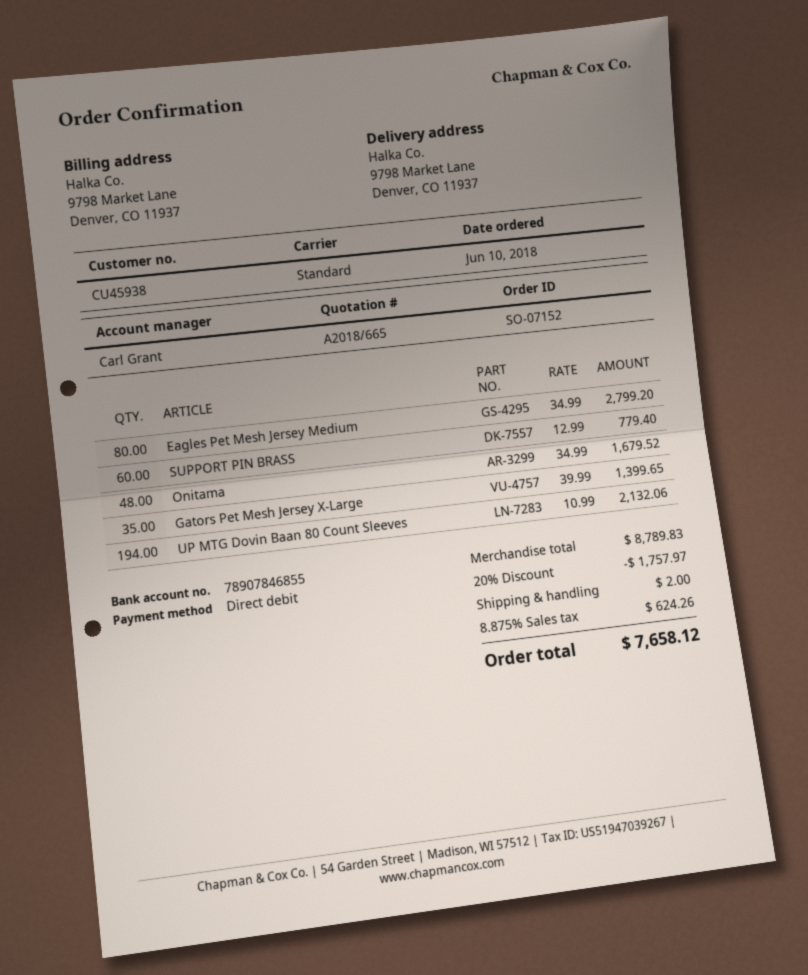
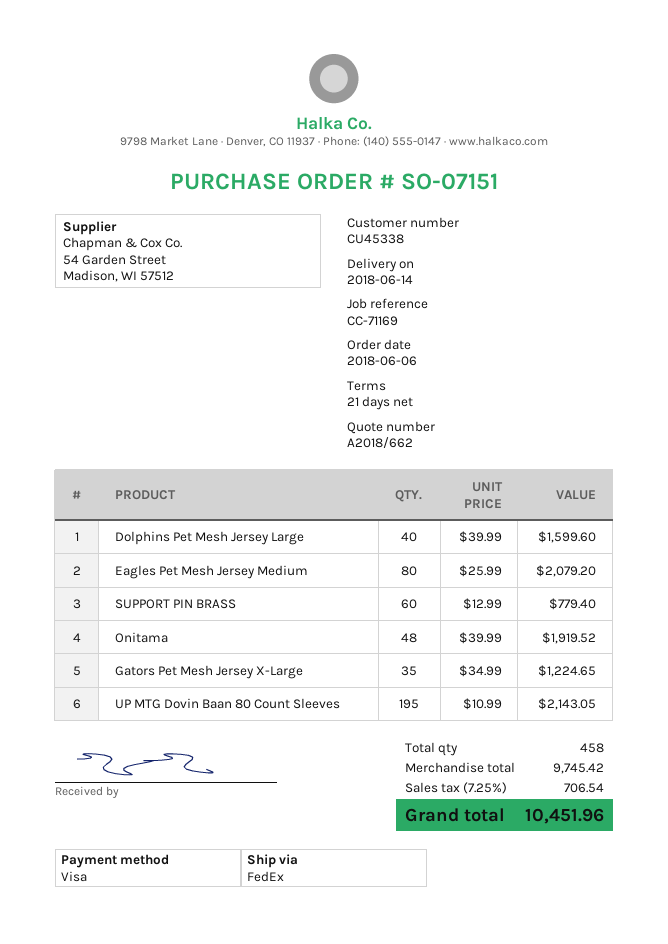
quote number: A2018/665 -> A2018/662
order number: SO-07152 -> SO-07151
order date: 2018-06-10 -> 2018-06-06
customer number: CU45938 -> CU45338
payment method: direct debit -> Visa
shipping method: standard -> FedEx
Eagles Pet Mesh Jersey Medium: 80 x 34.99 = 2799.20 -> 80 x 25.99 = 2079.20
Onitama: 48 x 34.99 = 1679.52 -> 48 x 39.99 = 1919.52
Gators Pet Mesh Jersey X-Large: 35 x 39.99 = 1399.65 -> 35 x 34.99 = 1224.65
UP MTG Dovin Baan 80 Count Sleeves: 194 x 10.99 = 2132.06 -> 195 x 10.99 = 2143.05
Dolphins Pet Mesh Jersey Large: none -> 40 x 39.99 = 1599.60
subtotal: 8789.83 -> 9745.42
discount: 20% = 1757.97 -> none
shipping: 2.00 -> none
tax: 8.875% = 624.26 -> 7.25% = 706.54
total: 7658.12 -> 10451.96

